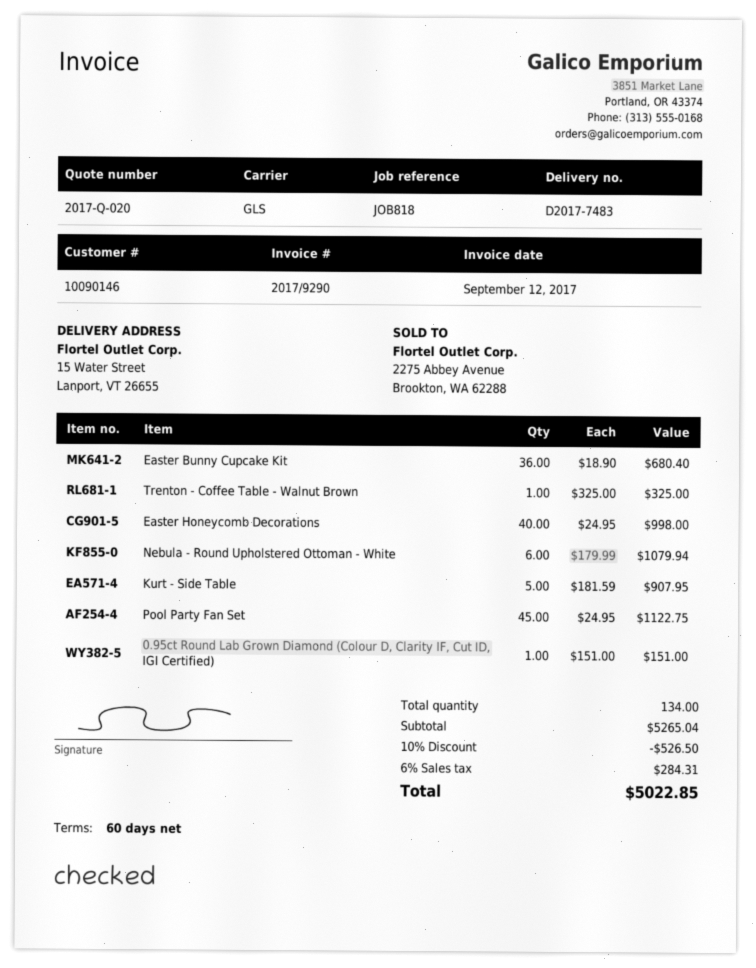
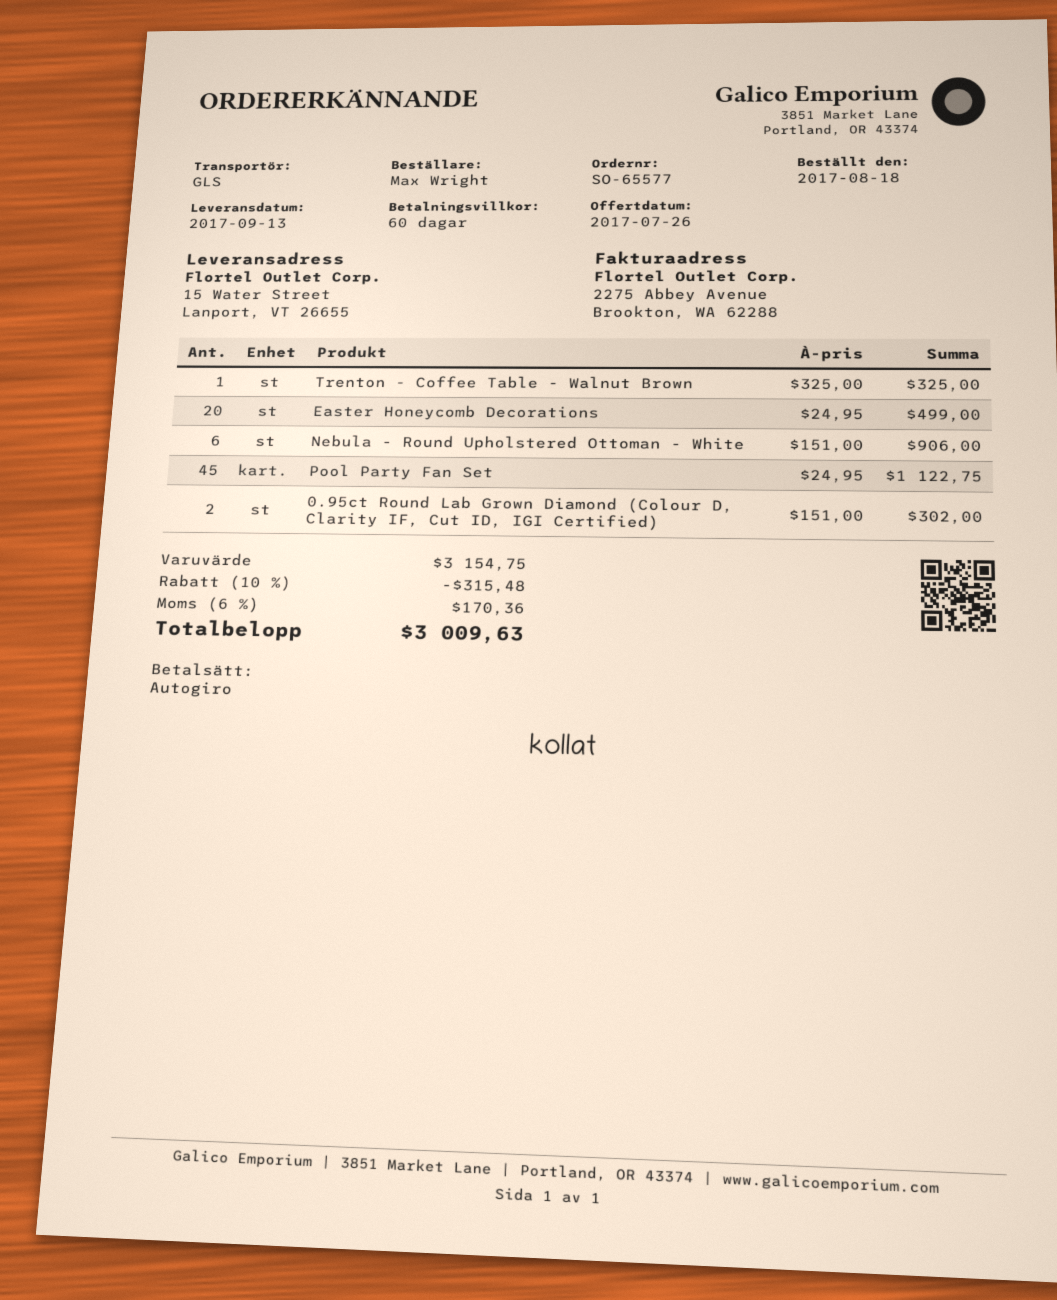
Easter Bunny Cupcake Kit: 36 x 18.90 = 680.40 -> none
Easter Honeycomb Decorations: 40 x 24.95 = 998.00 -> 20 x 24.95 = 499.00
Nebula - Round Upholstered Ottoman - White: 6 x 179.99 = 1079.94 -> 6 x 151.00 = 906.00
Kurt - Side Table: 5 x 181.59 = 907.95 -> none
0.95ct Round Lab Grown Diamond (Colour D, Clarity IF, Cut ID, IGI Certified): 1 x 151.00 = 151.00 -> 2 x 151.00 = 302.00
subtotal: 5265.04 -> 3154.75
discount: 10% = 526.50 -> 10% = 315.48
tax: 6% = 284.31 -> 6% = 170.36
total: 5022.85 -> 3009.63

